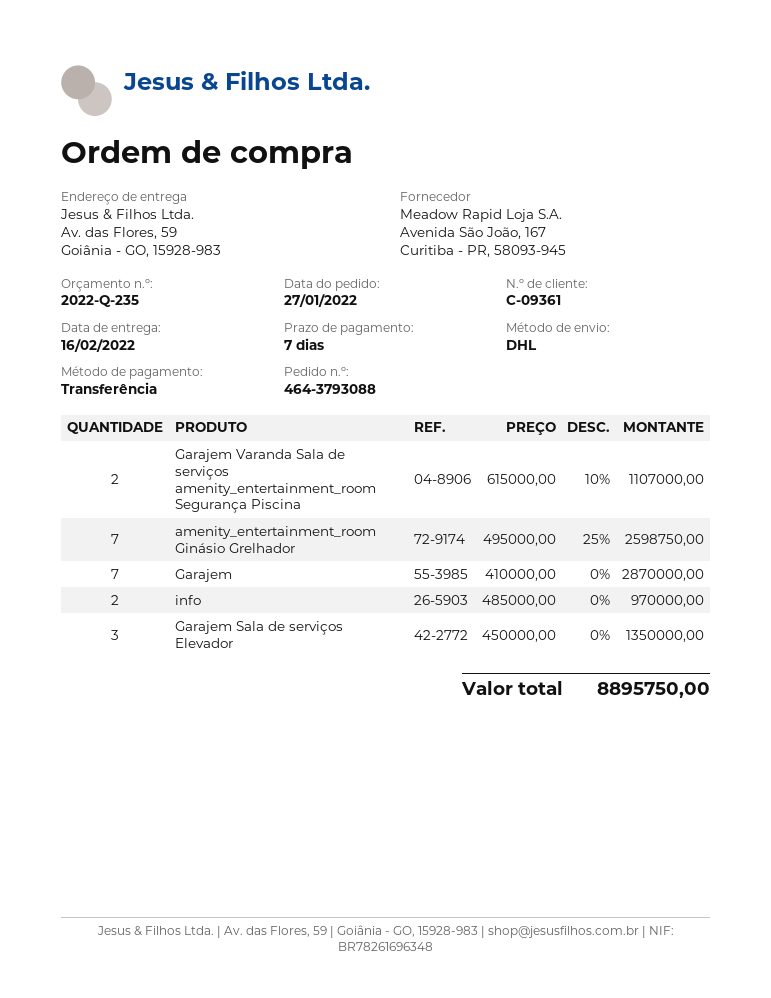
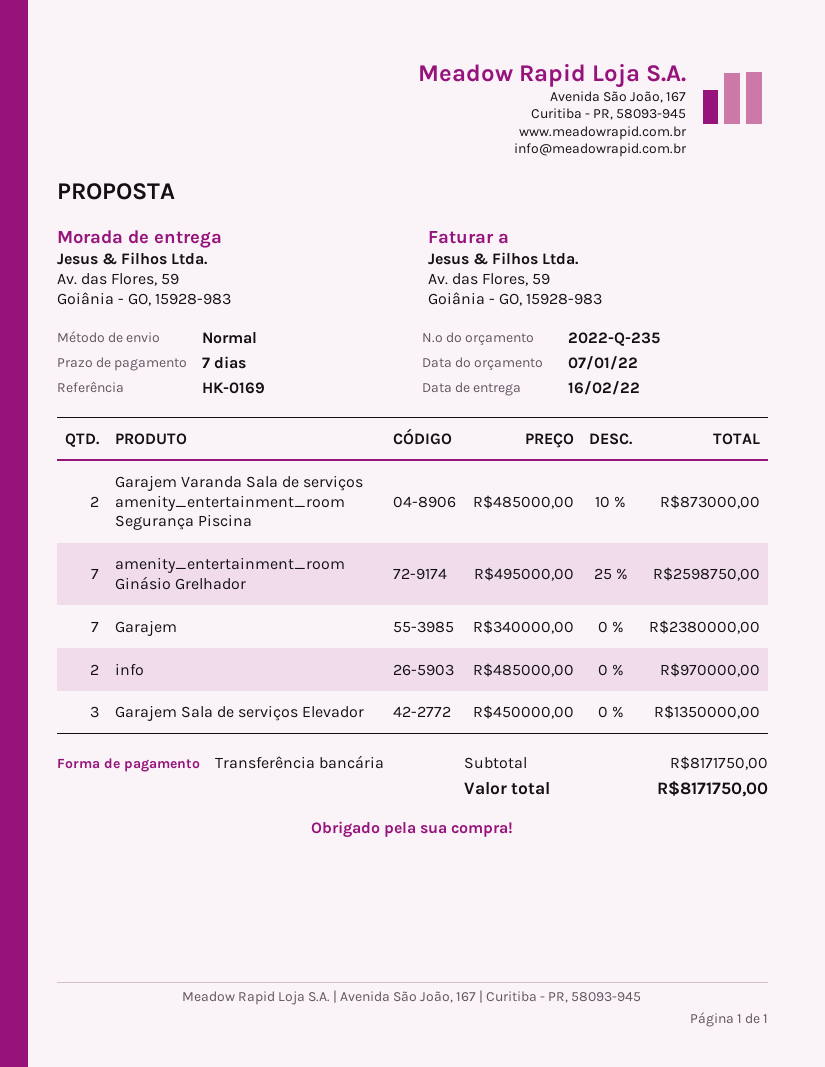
shipping method: DHL -> standard
Garajem Varanda Sala de serviços amenity_entertainment_room Segurança Piscina: 2 x 615000.00 - 10% = 1107000.00 -> 2 x 485000.00 - 10% = 873000.00
Garajem: 7 x 410000.00 = 2870000.00 -> 7 x 340000.00 = 2380000.00
total: 8895750.00 -> 8171750.00

